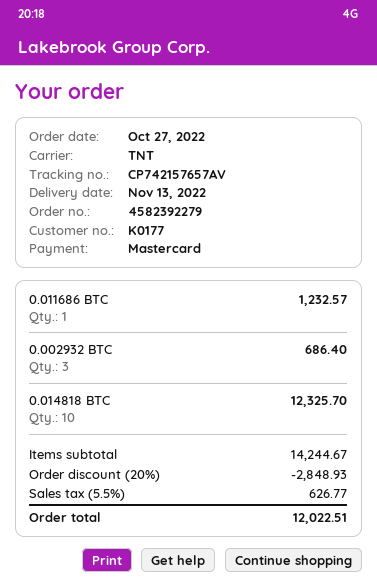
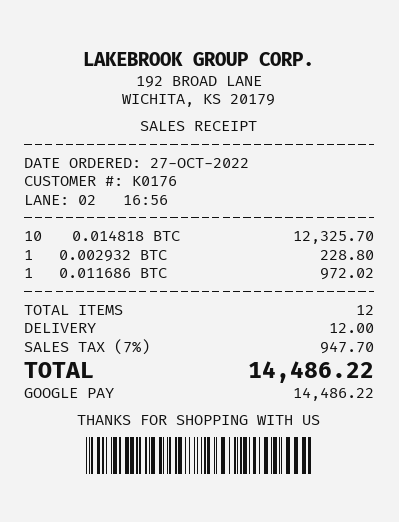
customer number: K0177 -> K0176
payment method: Mastercard -> Google Pay
0.011686 BTC: 1 for 1232.57 -> 1 for 972.02
0.002932 BTC: 3 for 686.40 -> 1 for 228.80
discount: 20% = 2848.93 -> none
shipping: none -> 12.00
tax: 5.5% = 626.77 -> 7% = 947.70
total: 12022.51 -> 14486.22

